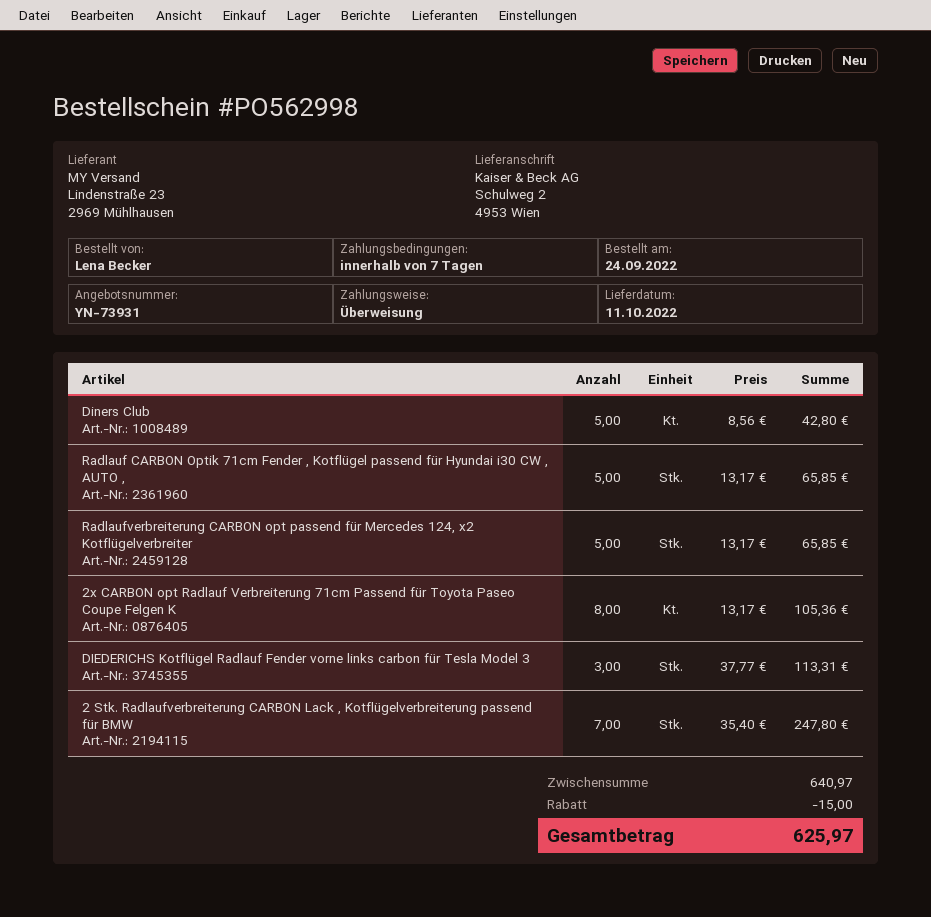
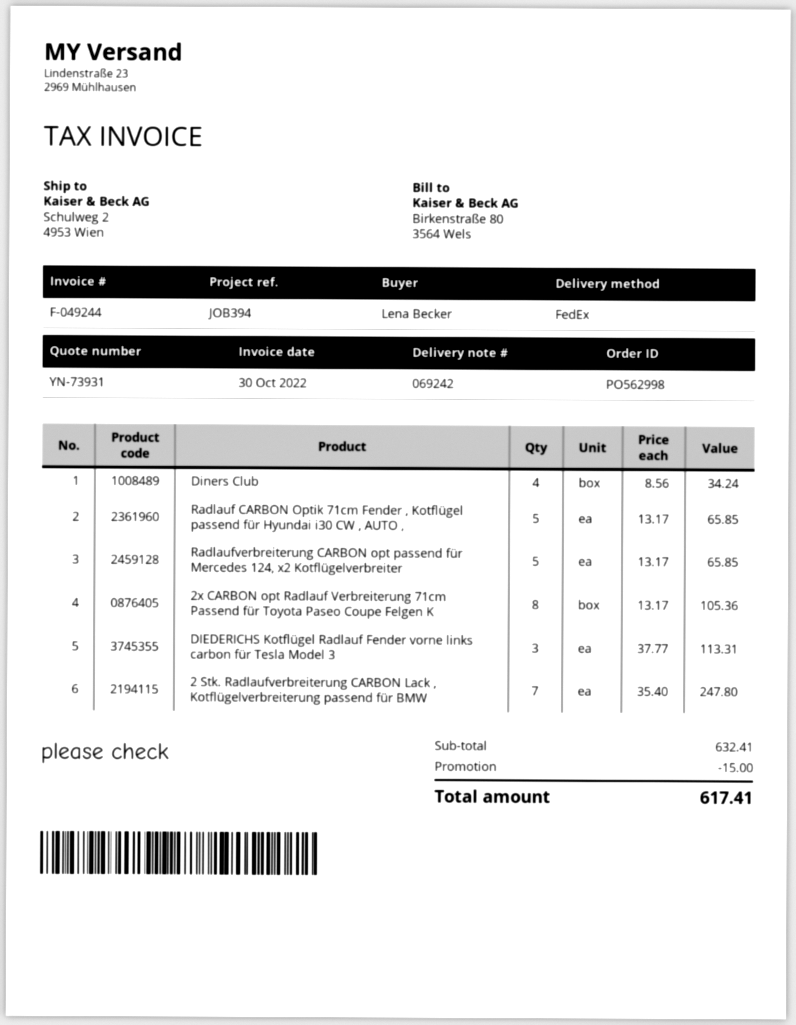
Diners Club: 5 x 8.56 = 42.80 -> 4 x 8.56 = 34.24
subtotal: 640.97 -> 632.41
total: 625.97 -> 617.41

